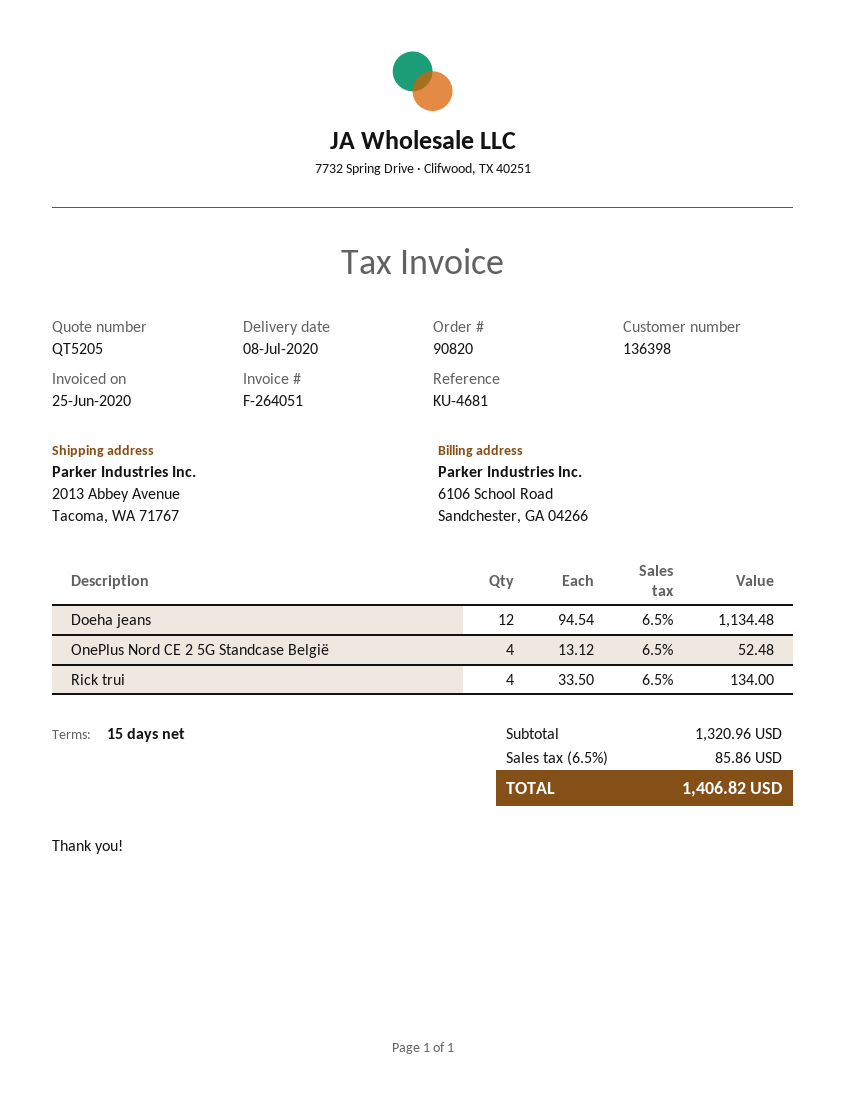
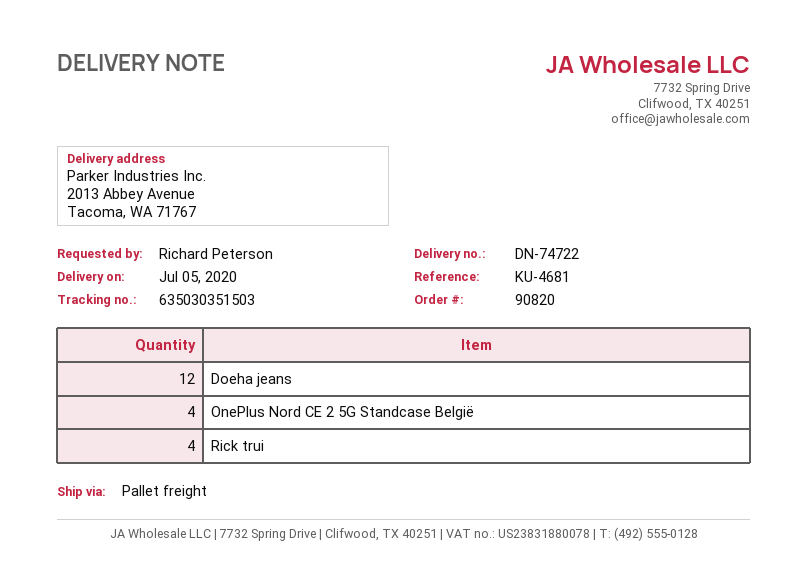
delivery date: 2020-07-08 -> 2020-07-05

